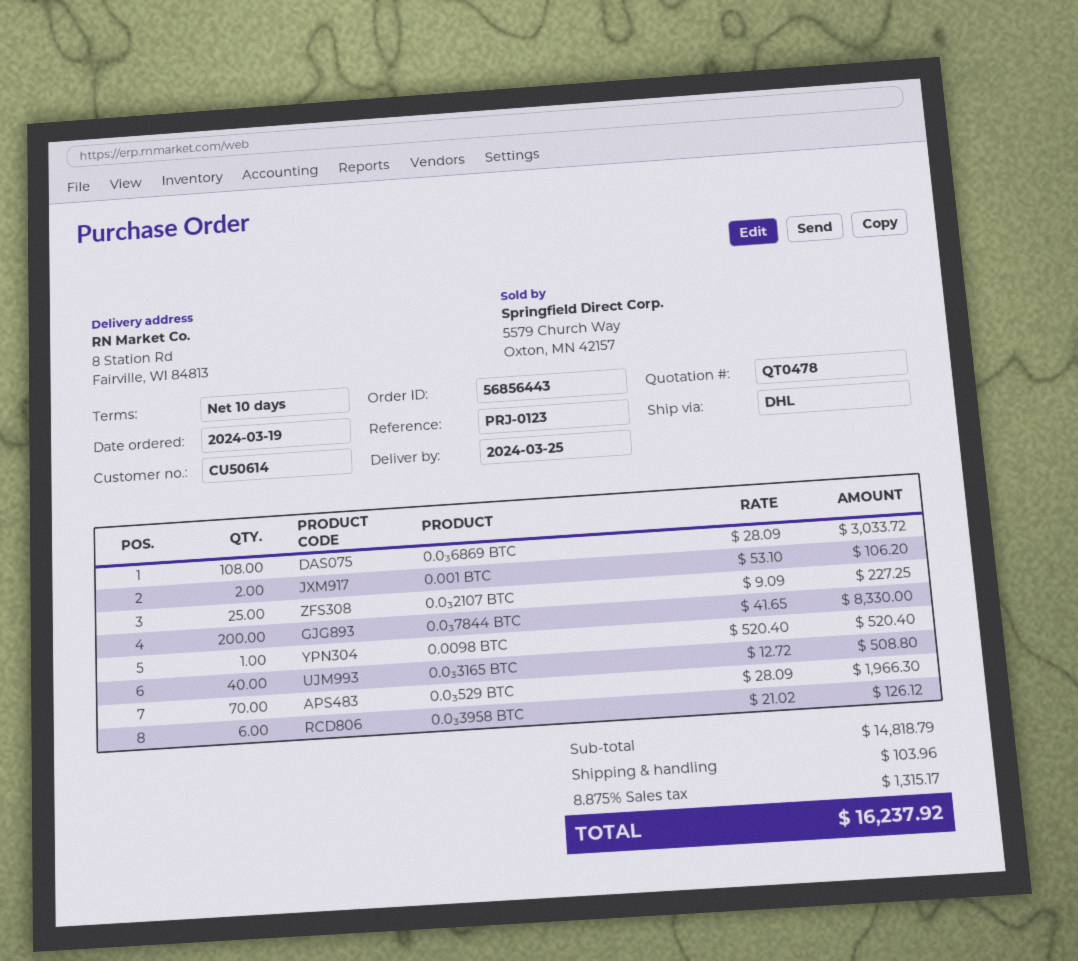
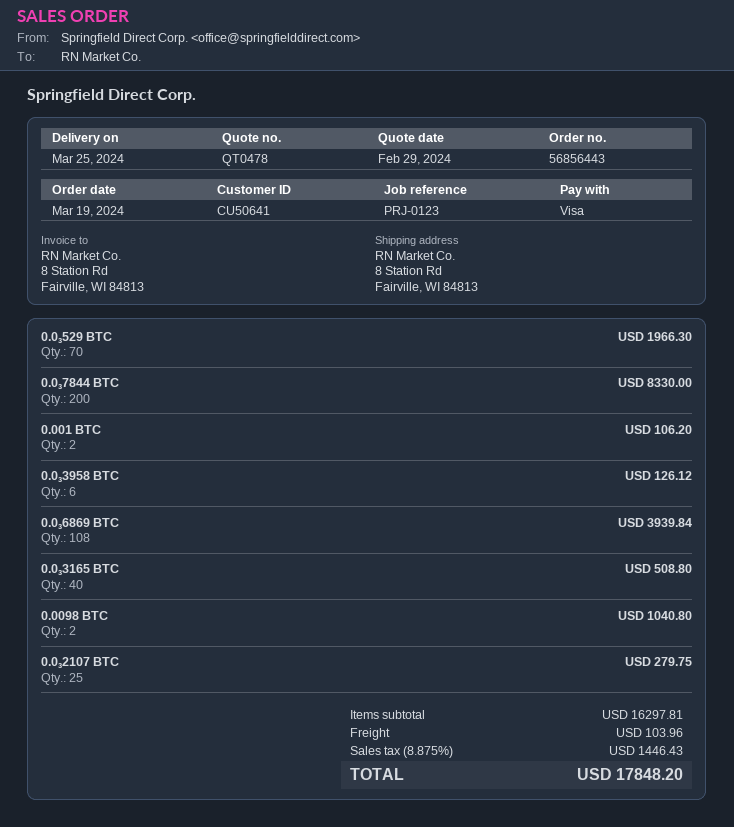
customer number: CU50614 -> CU50641
0.0₃6869 BTC: 108 for 3033.72 -> 108 for 3939.84
0.0₃2107 BTC: 25 for 227.25 -> 25 for 279.75
0.0098 BTC: 1 for 520.40 -> 2 for 1040.80
subtotal: 14818.79 -> 16297.81
tax: 8.875% = 1315.17 -> 8.875% = 1446.43
total: 16237.92 -> 17848.20

